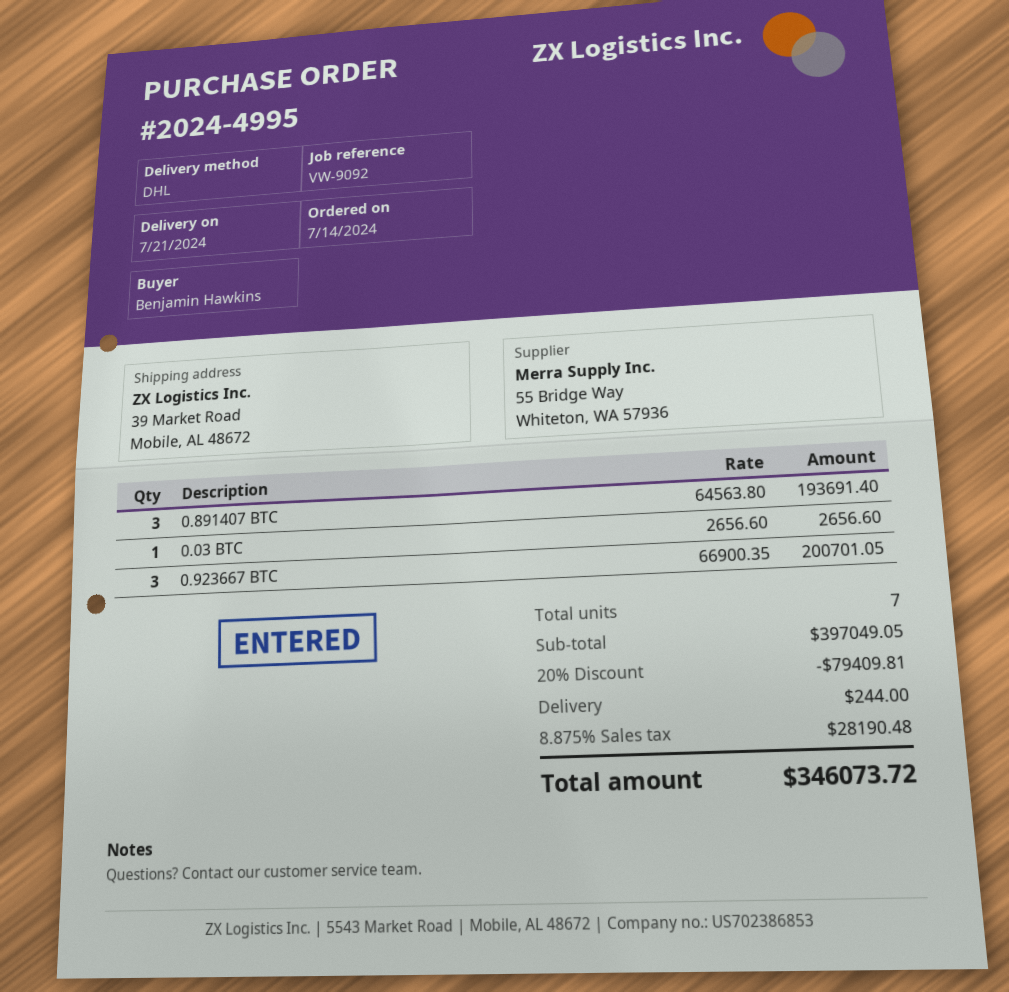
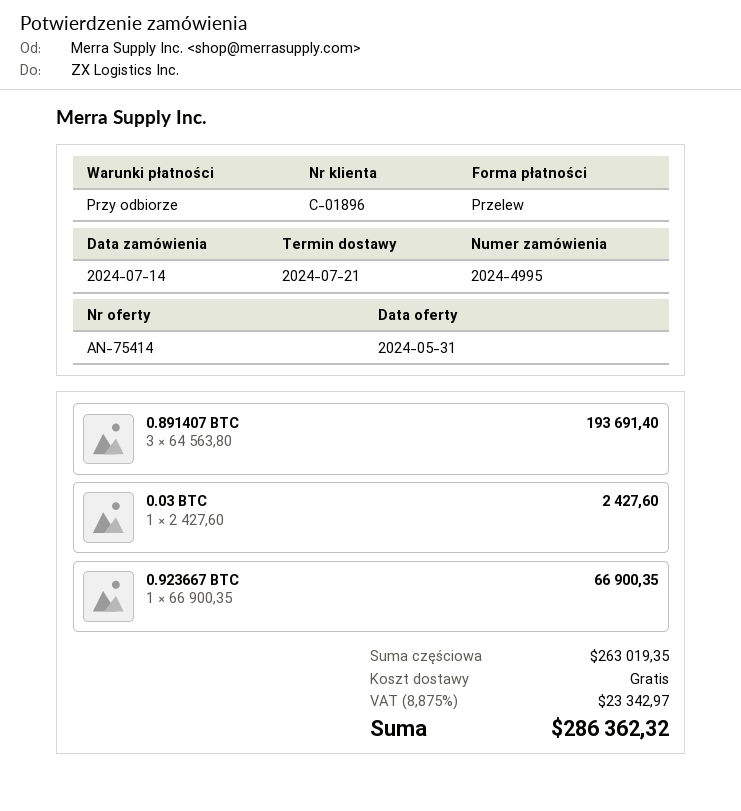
0.03 BTC: 1 x 2656.60 = 2656.60 -> 1 x 2427.60 = 2427.60
0.923667 BTC: 3 x 66900.35 = 200701.05 -> 1 x 66900.35 = 66900.35
subtotal: 397049.05 -> 263019.35
discount: 20% = 79409.81 -> none
shipping: 244.00 -> 0.00
tax: 8.875% = 28190.48 -> 8.875% = 23342.97
total: 346073.72 -> 286362.32

